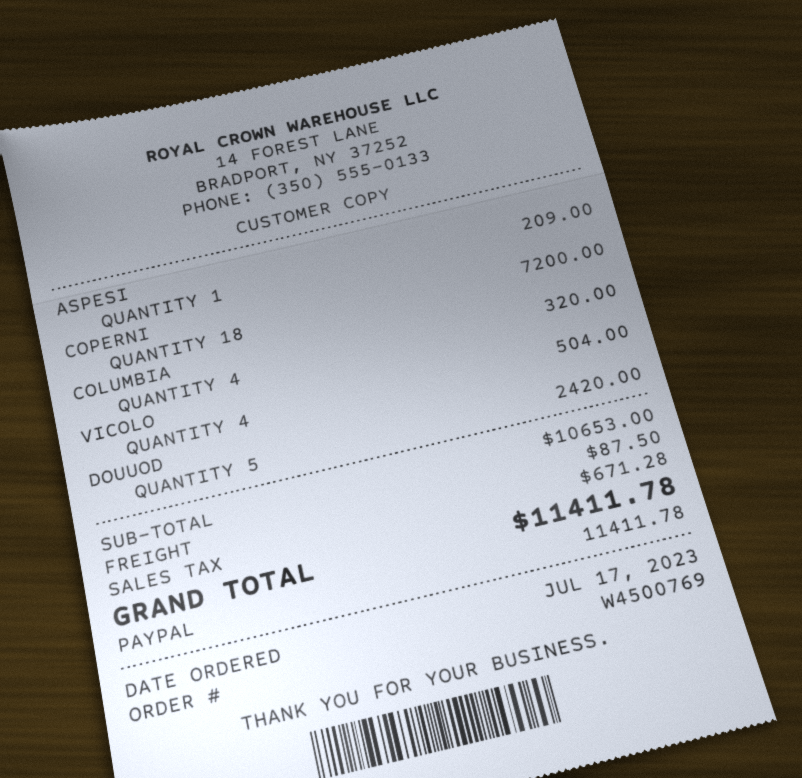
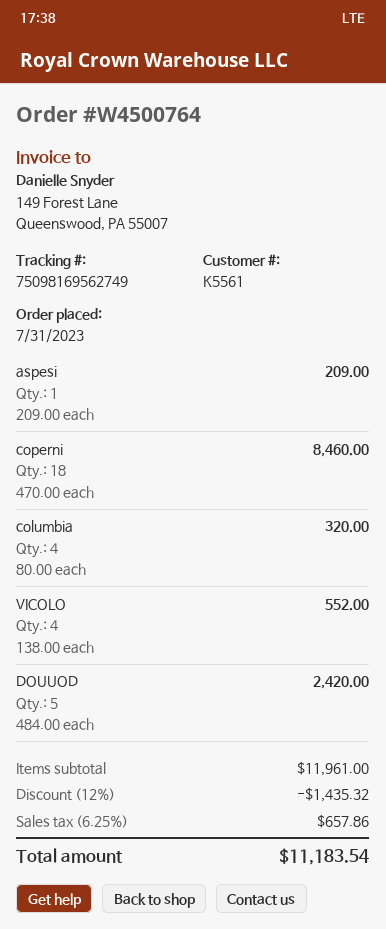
order number: W4500769 -> W4500764
order date: 2023-07-17 -> 2023-07-31
COPERNI: 18 for 7200.00 -> 18 for 8460.00
VICOLO: 4 for 504.00 -> 4 for 552.00
subtotal: 10653.00 -> 11961.00
discount: none -> 12% = 1435.32
shipping: 87.50 -> none
tax: 671.28 -> 657.86
total: 11411.78 -> 11183.54

